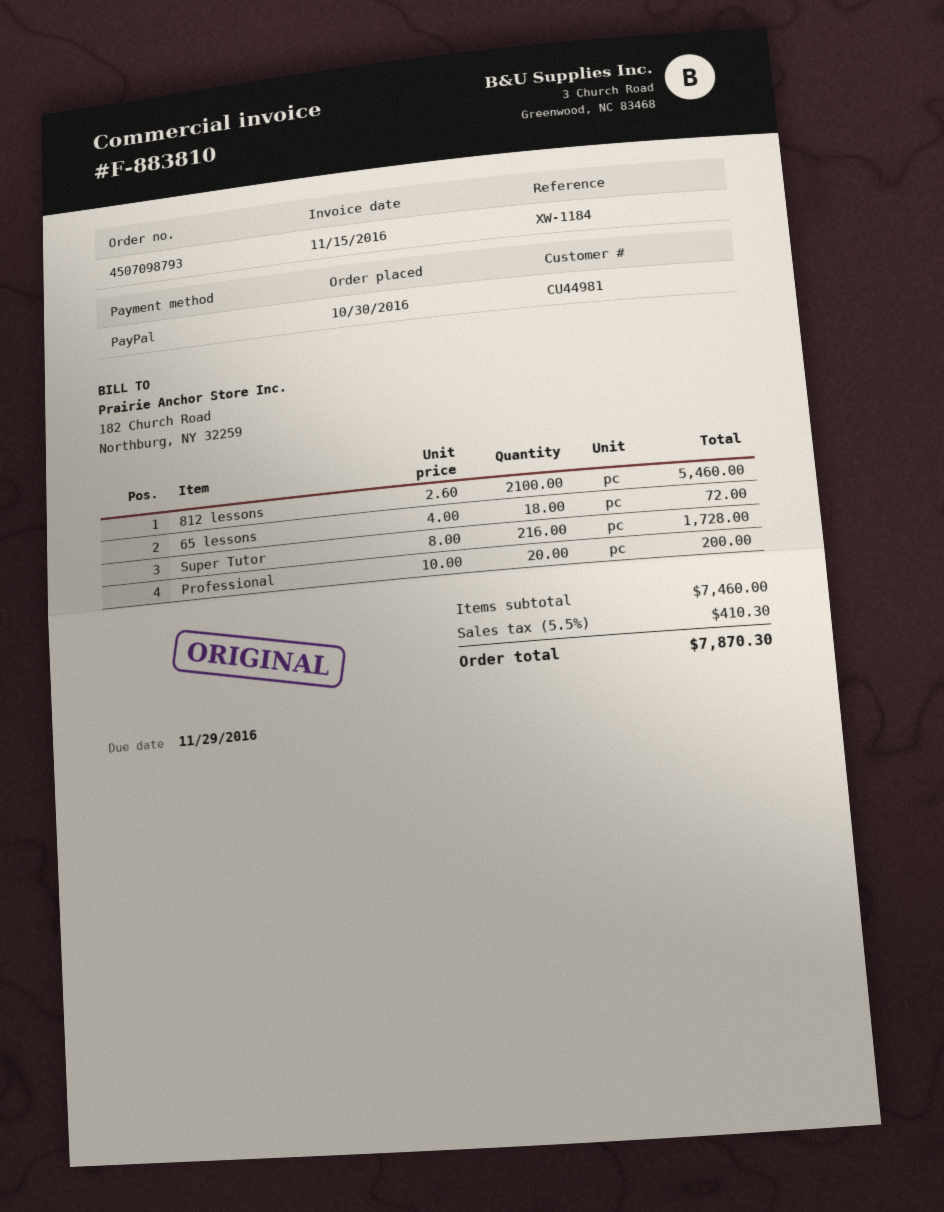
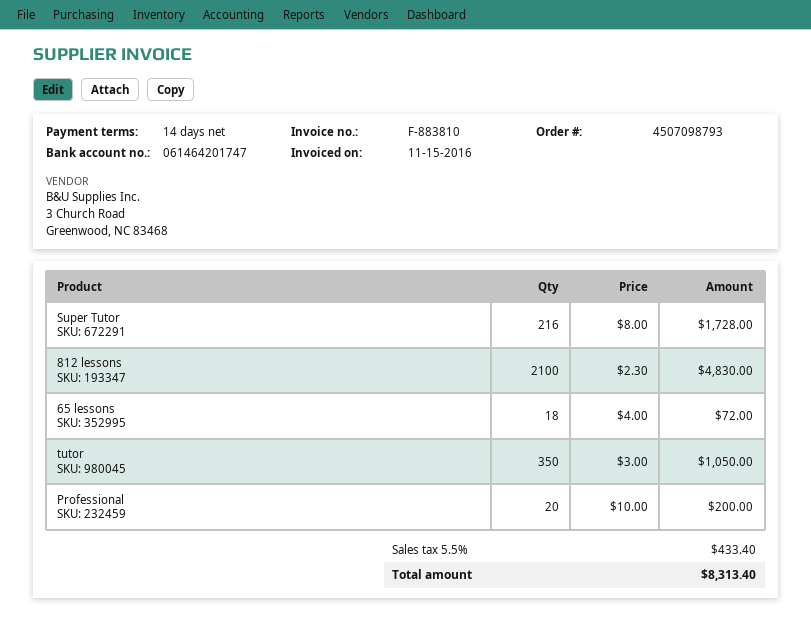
812 lessons: 2100 x 2.60 = 5460.00 -> 2100 x 2.30 = 4830.00
tutor: none -> 350 x 3.00 = 1050.00
tax: 5.5% = 410.30 -> 5.5% = 433.40
total: 7870.30 -> 8313.40

